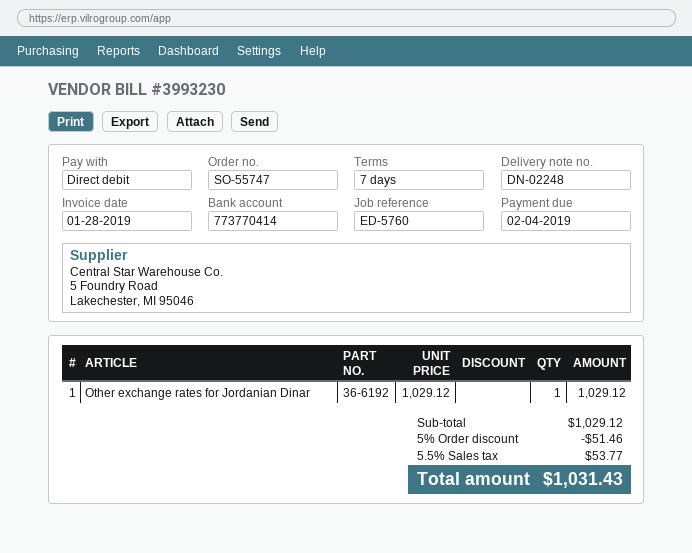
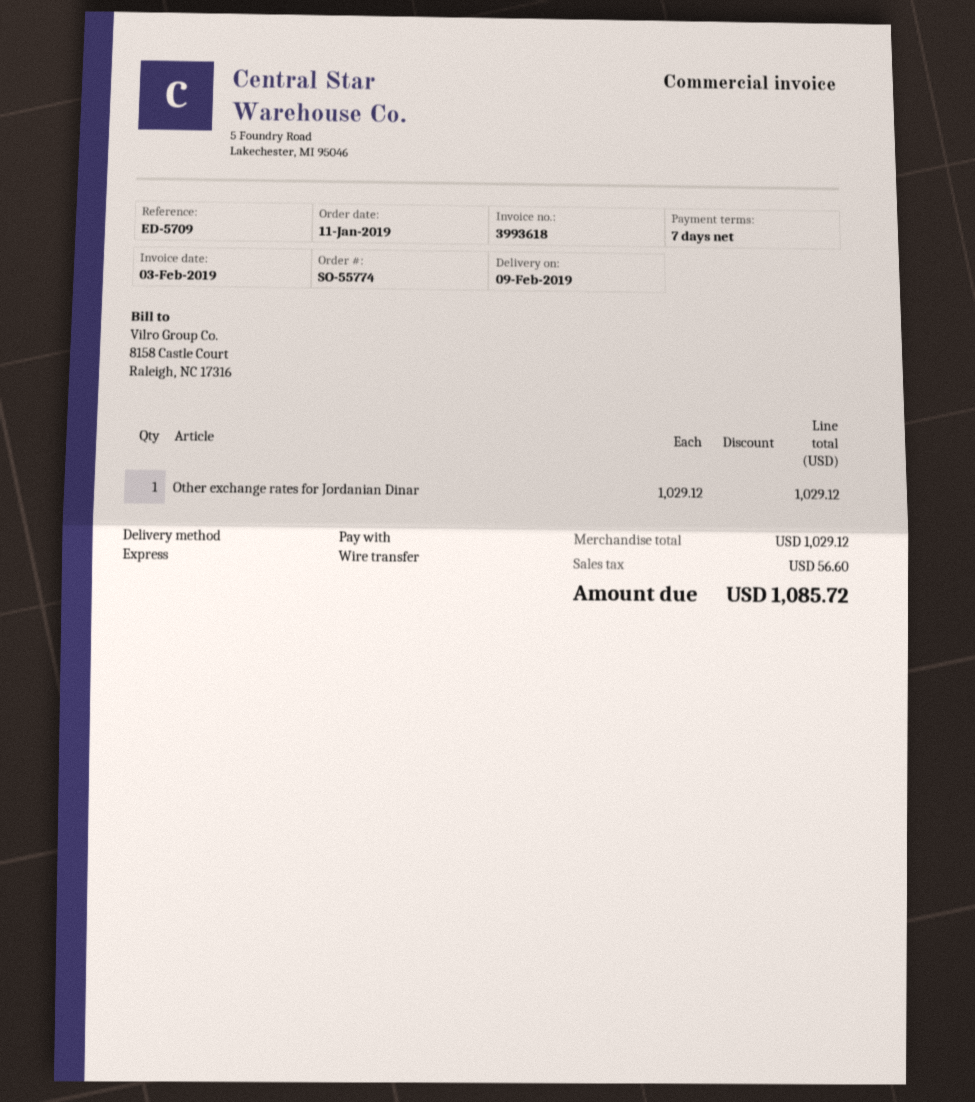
order number: SO-55747 -> SO-55774
invoice number: 3993230 -> 3993618
invoice date: 2019-01-28 -> 2019-02-03
reference: ED-5760 -> ED-5709
payment method: direct debit -> bank transfer
discount: 5% = 51.46 -> none
tax: 53.77 -> 56.60
total: 1031.43 -> 1085.72

